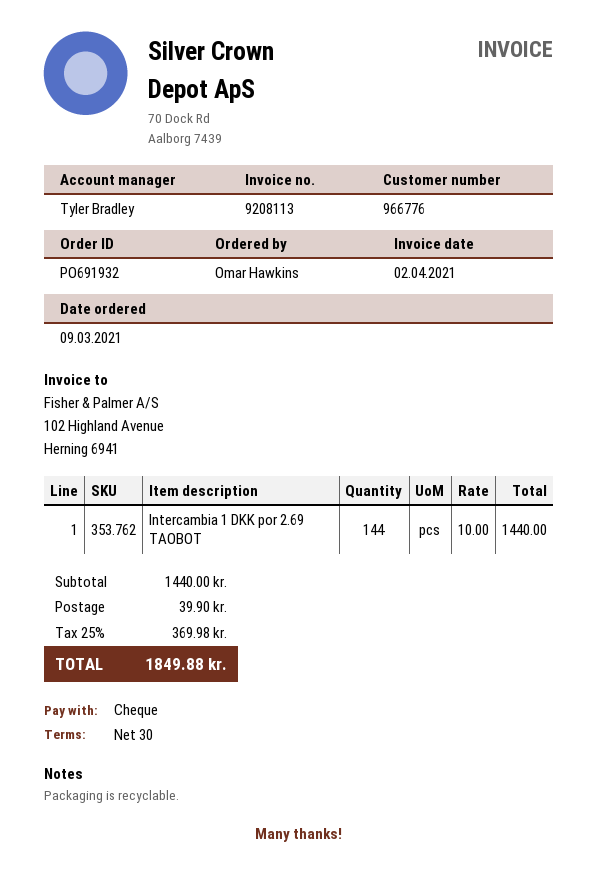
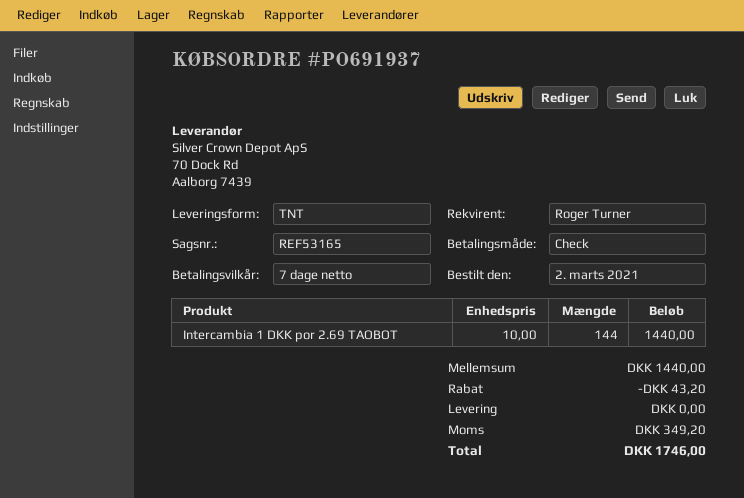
order number: PO691932 -> PO691937
order date: 2021-03-09 -> 2021-03-02
payment terms: 30 days -> 7 days
ordered by: Omar Hawkins -> Roger Turner
discount: none -> 43.20
shipping: 39.90 -> 0.00
tax: 369.98 -> 349.20
total: 1849.88 -> 1746.00

